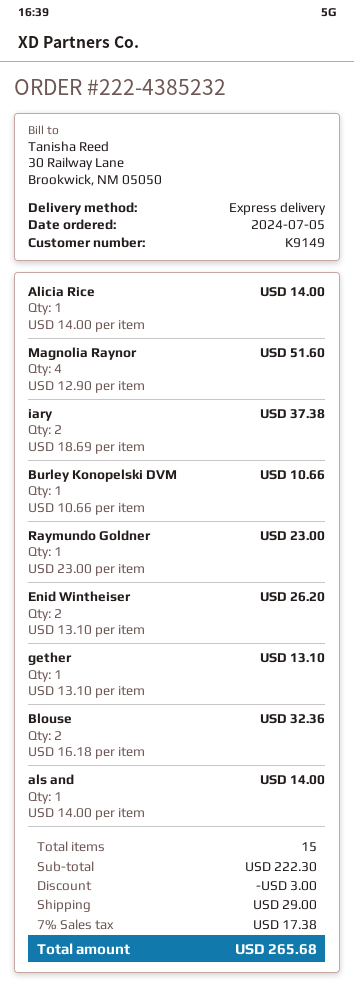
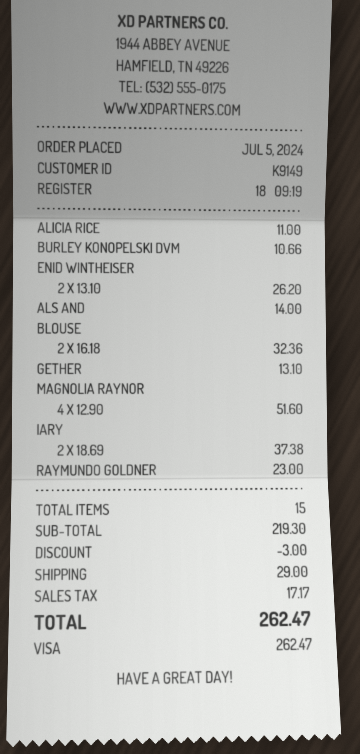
Alicia Rice: 1 x 14.00 = 14.00 -> 1 x 11.00 = 11.00
subtotal: 222.30 -> 219.30
tax: 17.38 -> 17.17
total: 265.68 -> 262.47

